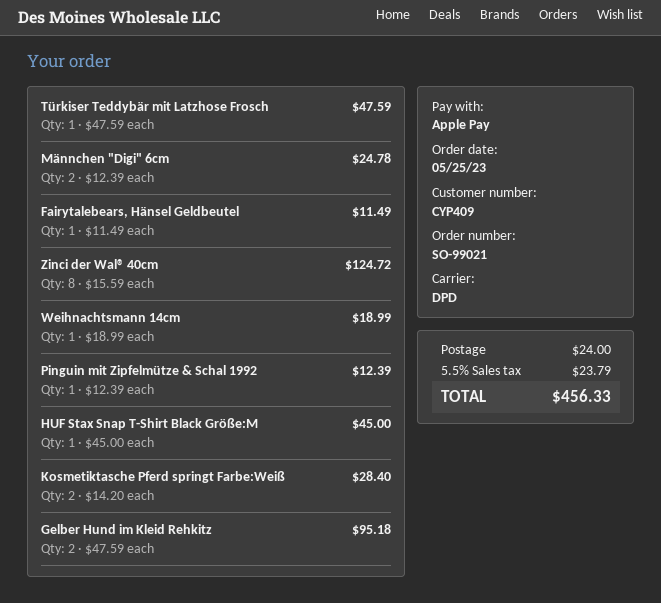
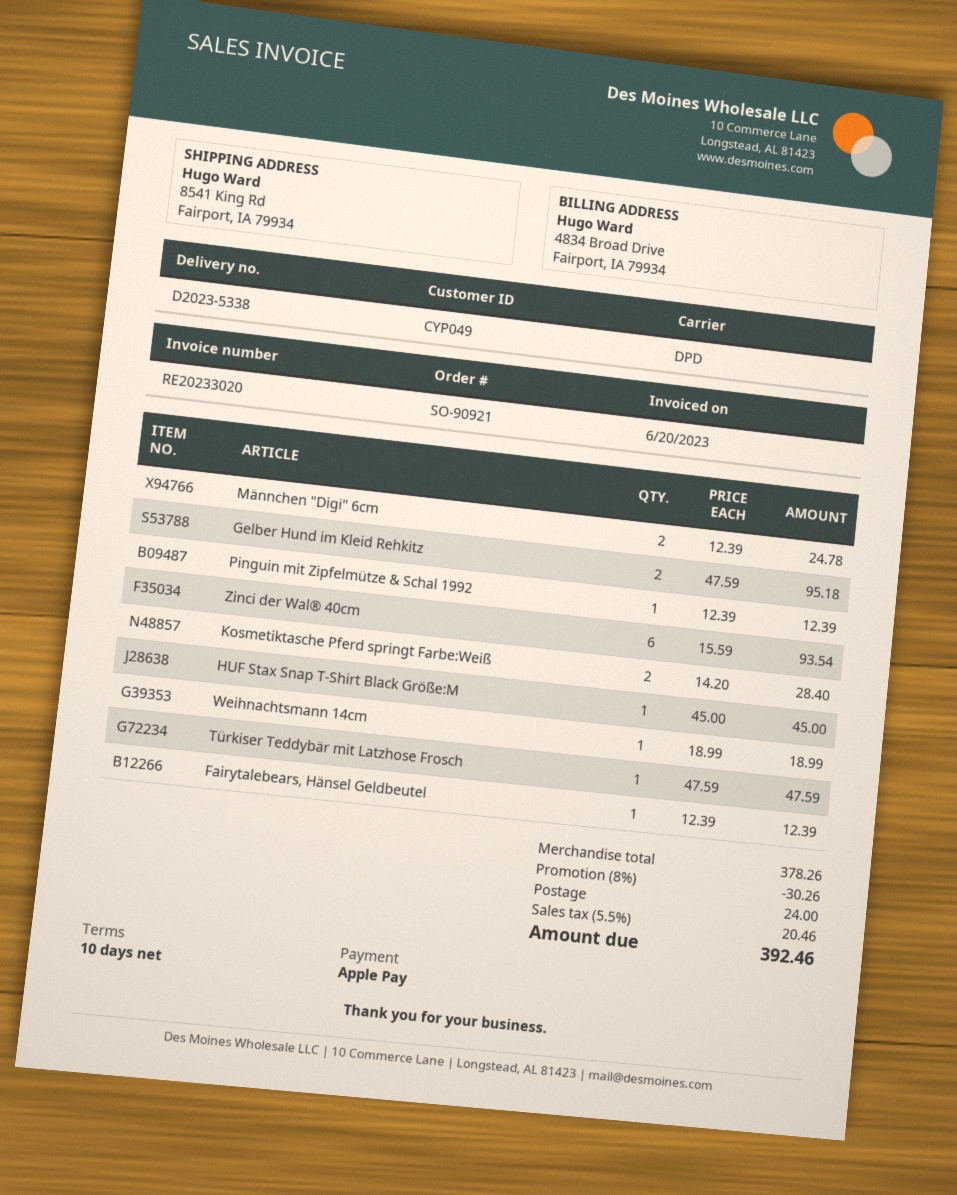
order number: SO-99021 -> SO-90921
customer number: CYP409 -> CYP049
Fairytalebears, Hänsel Geldbeutel: 1 x 11.49 = 11.49 -> 1 x 12.39 = 12.39
Zinci der Wal® 40cm: 8 x 15.59 = 124.72 -> 6 x 15.59 = 93.54
discount: none -> 8% = 30.26
tax: 5.5% = 23.79 -> 5.5% = 20.46
total: 456.33 -> 392.46

